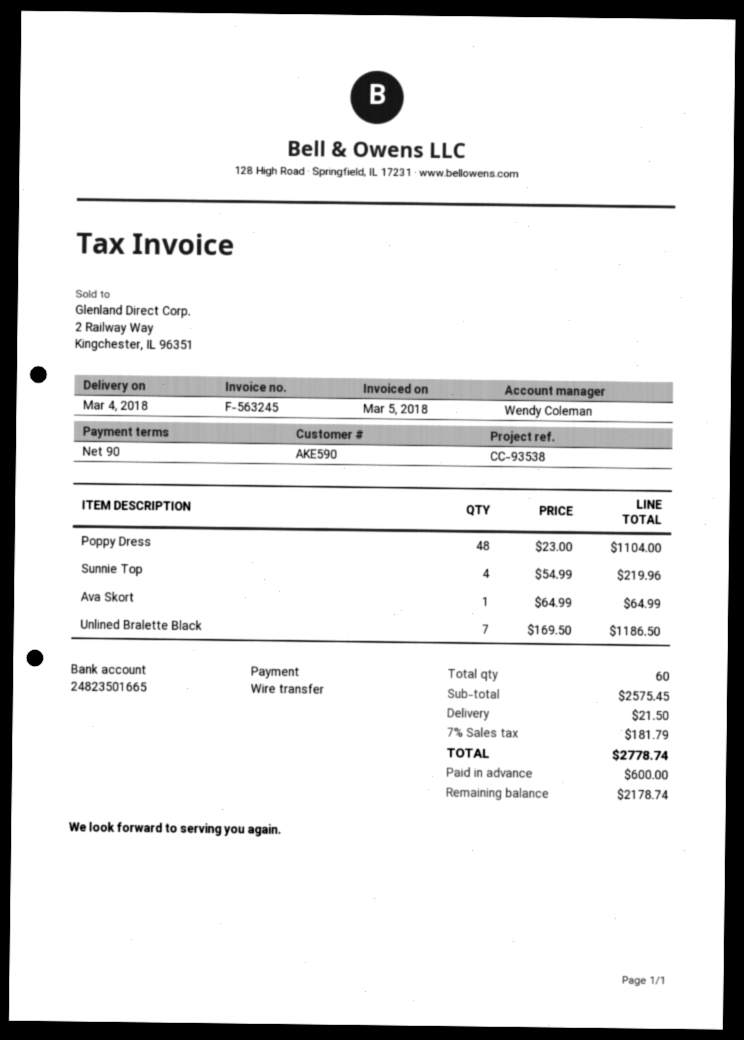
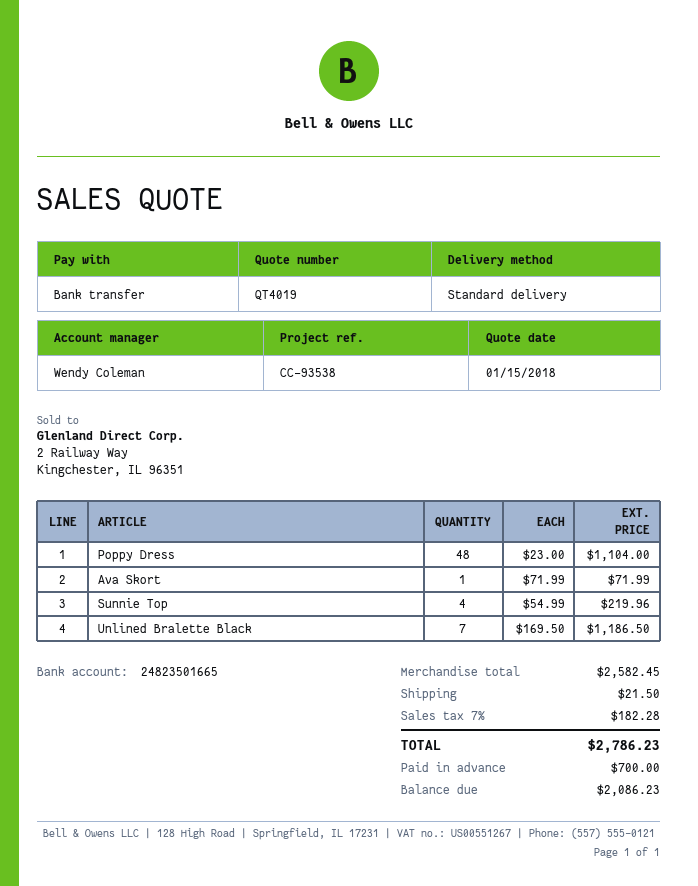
Ava Skort: 1 x 64.99 = 64.99 -> 1 x 71.99 = 71.99
subtotal: 2575.45 -> 2582.45
tax: 7% = 181.79 -> 7% = 182.28
total: 2778.74 -> 2786.23
deposit: 600.00 -> 700.00
balance: 2178.74 -> 2086.23

